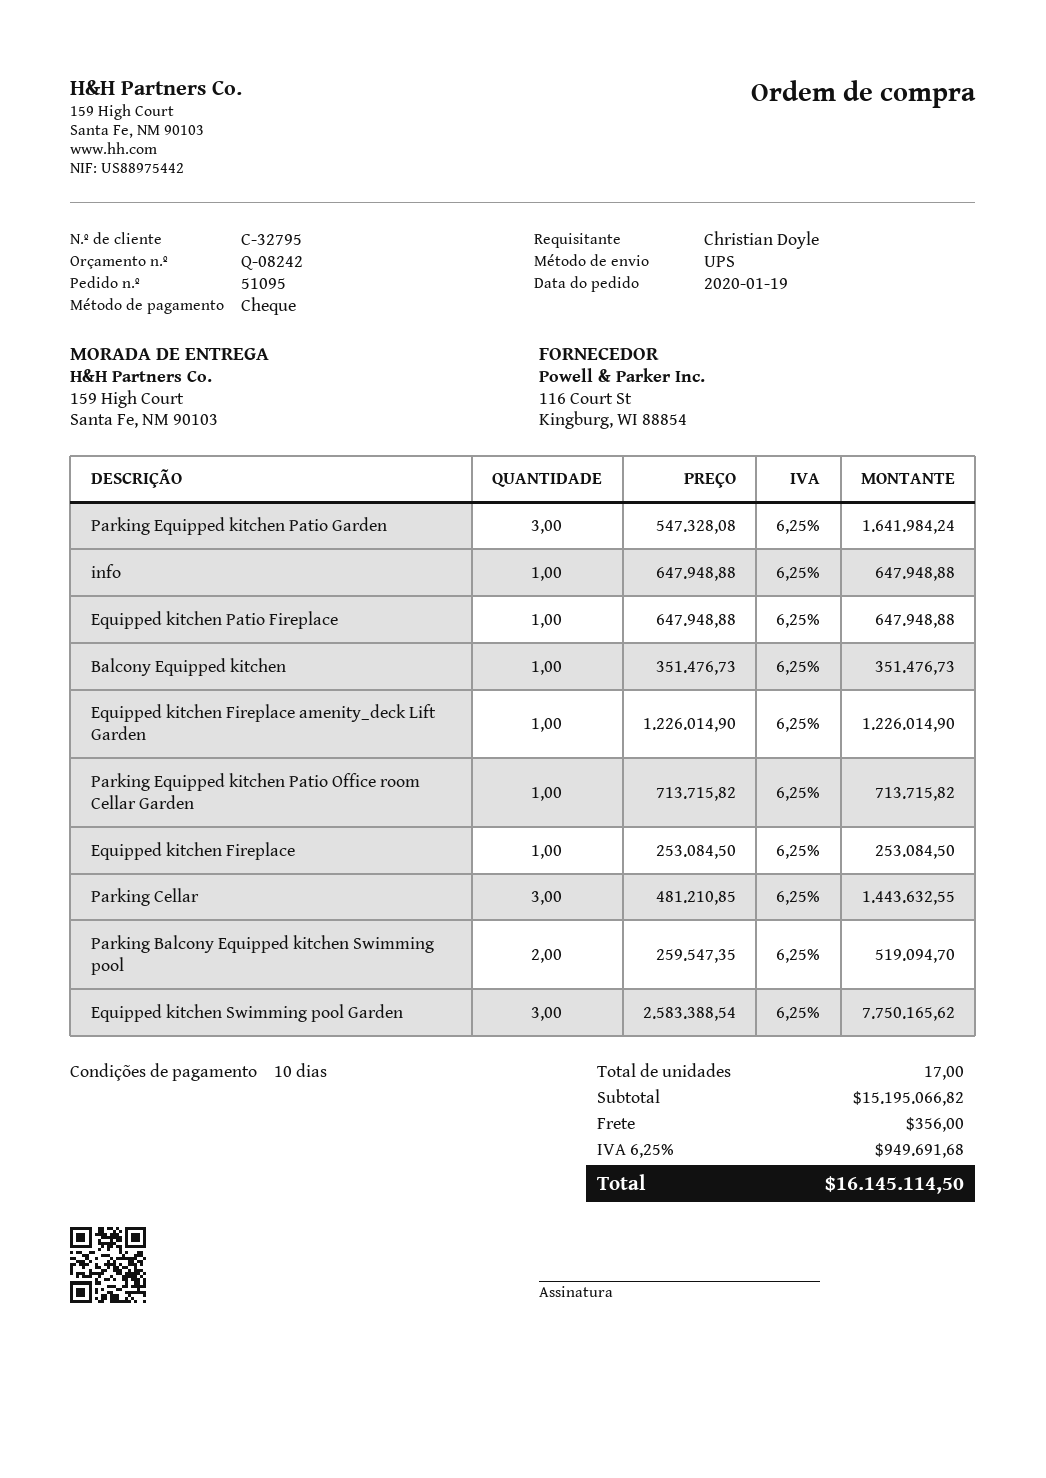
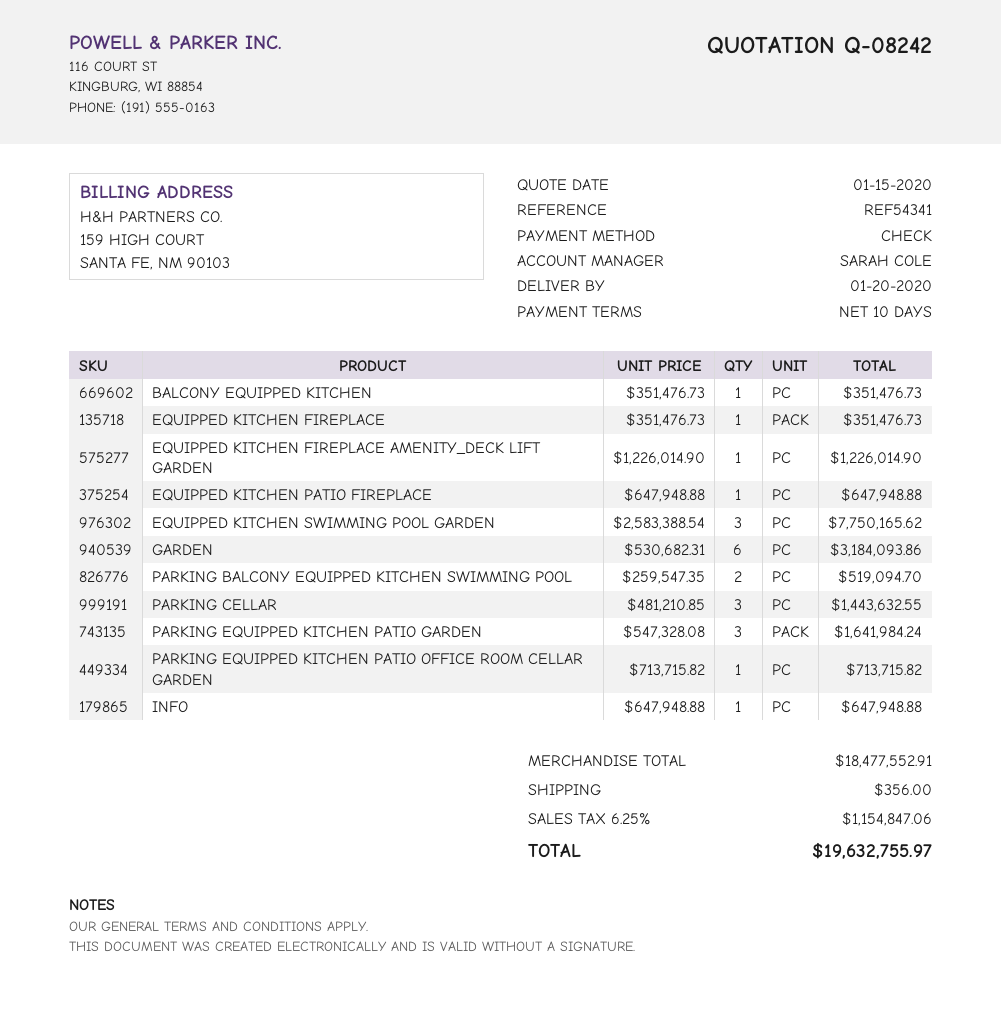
Equipped kitchen Fireplace: 1 x 253084.50 = 253084.50 -> 1 x 351476.73 = 351476.73
GARDEN: none -> 6 x 530682.31 = 3184093.86
subtotal: 15195066.82 -> 18477552.91
tax: 6.25% = 949691.68 -> 6.25% = 1154847.06
total: 16145114.50 -> 19632755.97

